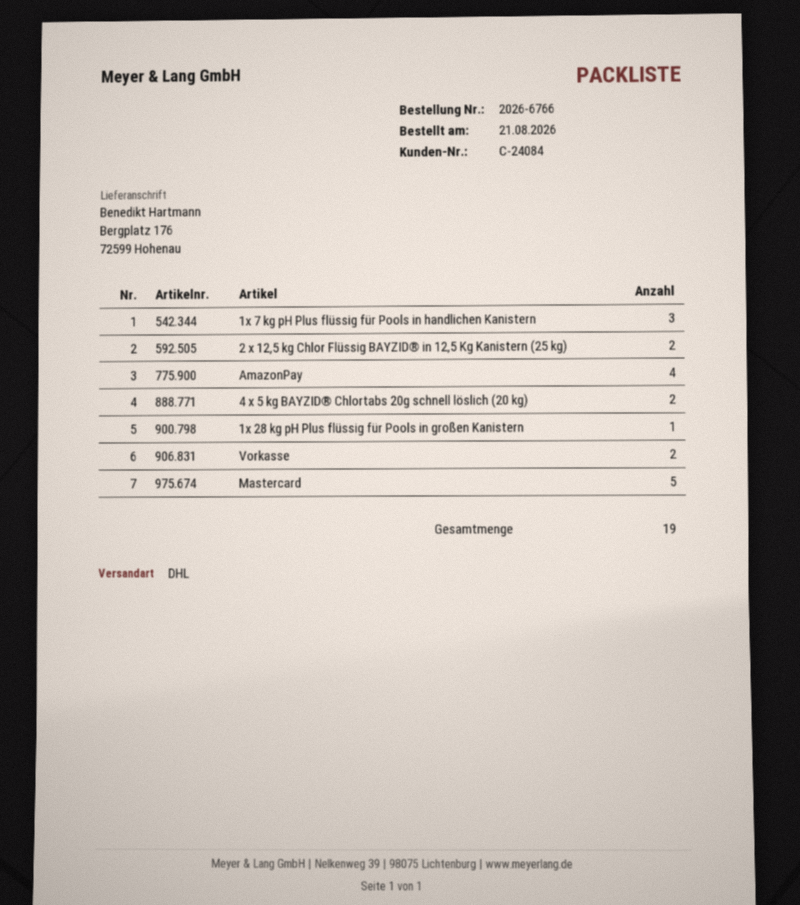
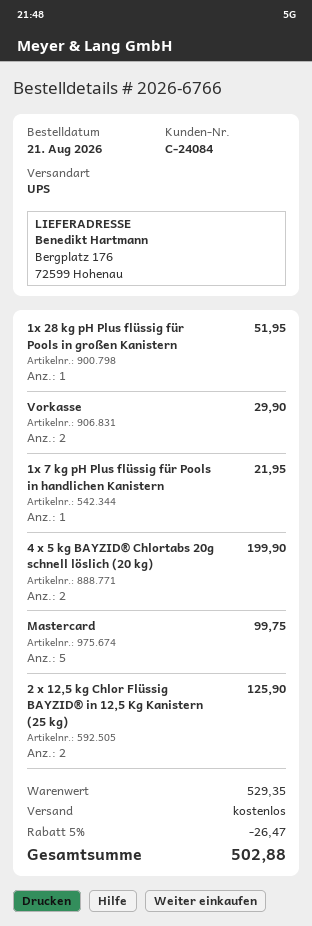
shipping method: DHL -> UPS
1x 7 kg pH Plus flüssig für Pools in handlichen Kanistern: 3 -> 1
AmazonPay: 4 -> none

